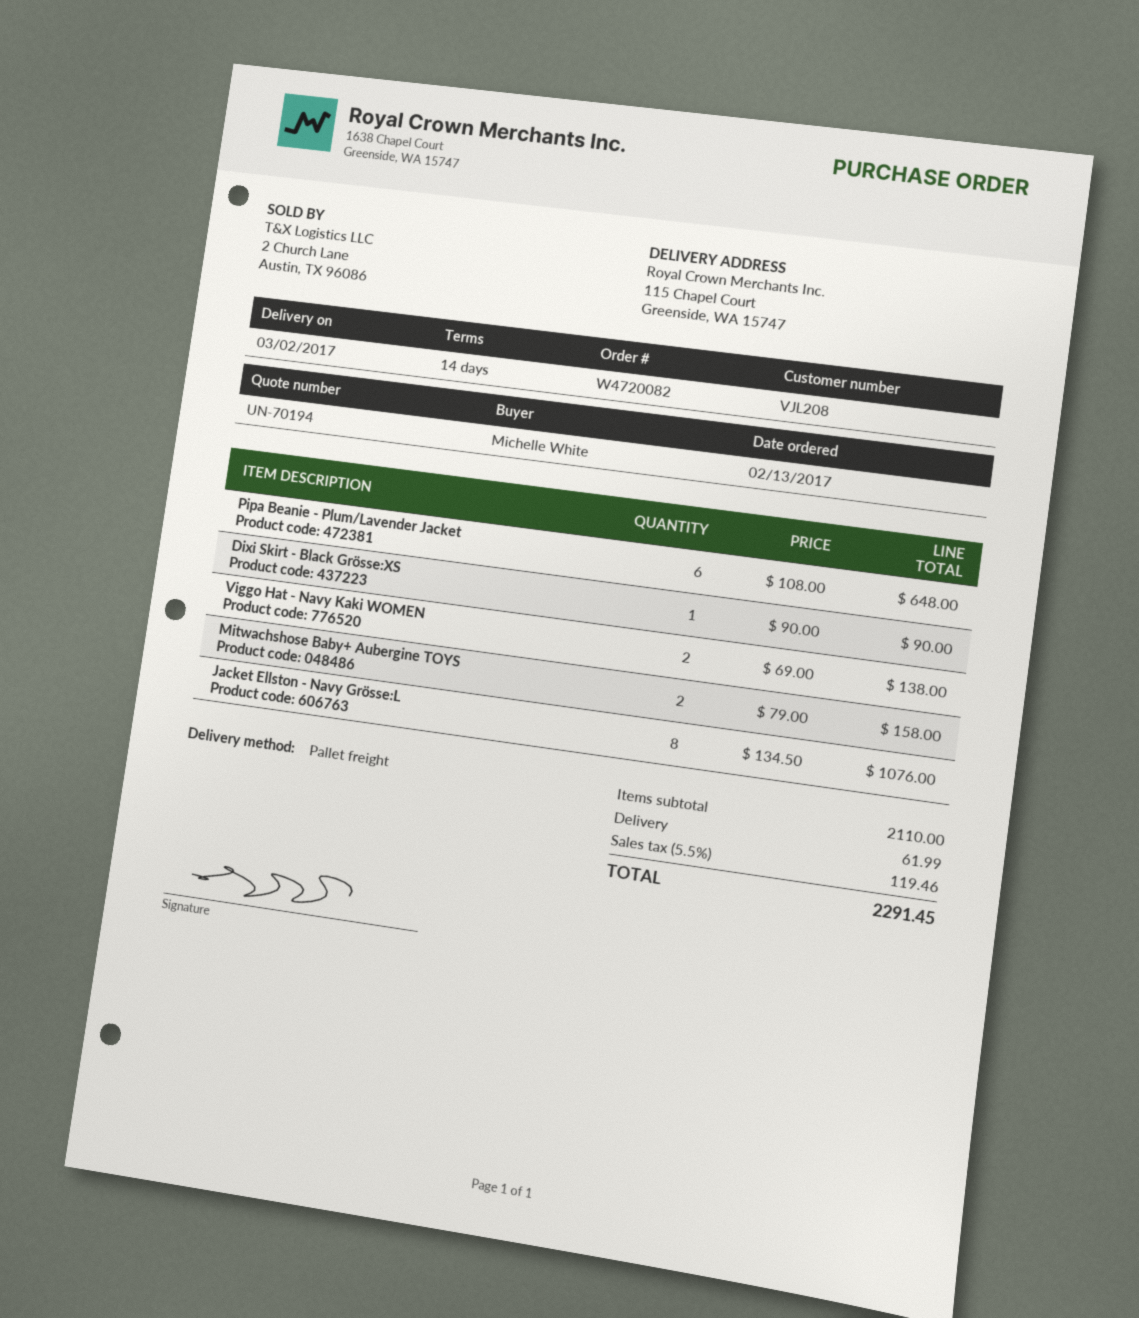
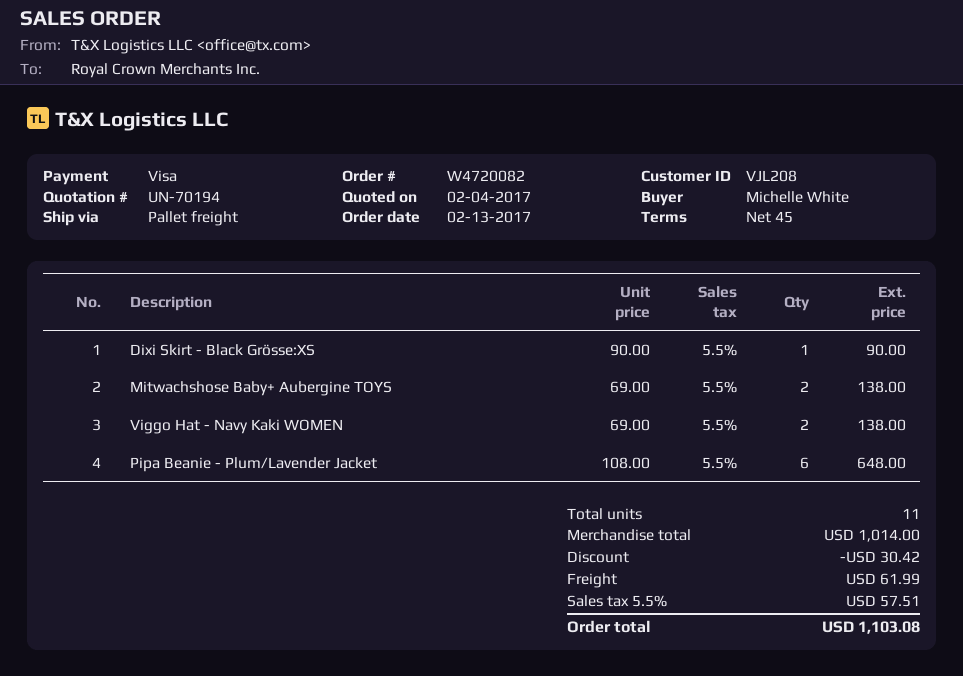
payment terms: 14 days -> 45 days
Mitwachshose Baby+ Aubergine TOYS: 2 x 79.00 = 158.00 -> 2 x 69.00 = 138.00
Jacket Ellston - Navy Grösse:L: 8 x 134.50 = 1076.00 -> none
subtotal: 2110.00 -> 1014.00
discount: none -> 30.42
tax: 5.5% = 119.46 -> 5.5% = 57.51
total: 2291.45 -> 1103.08

